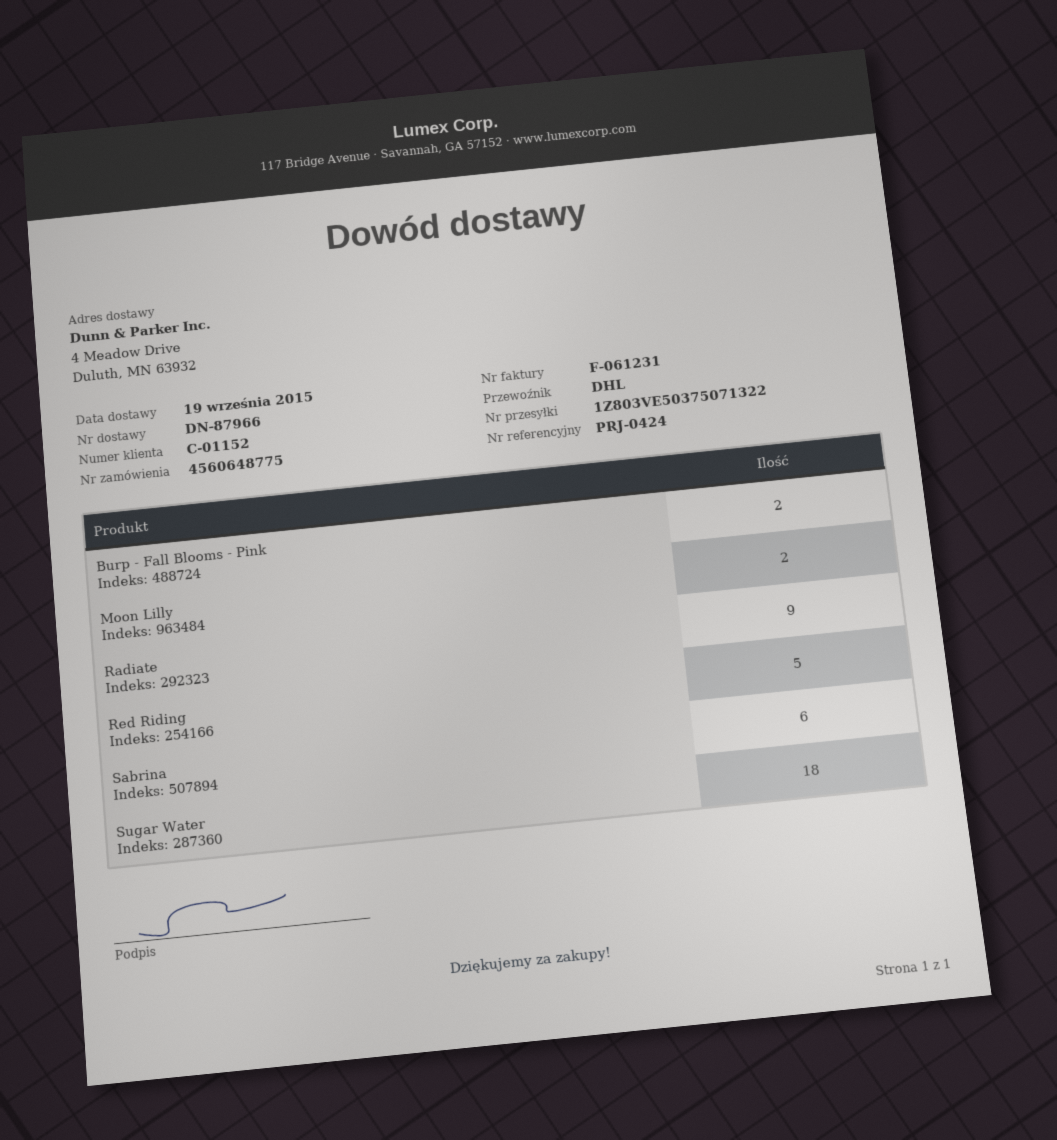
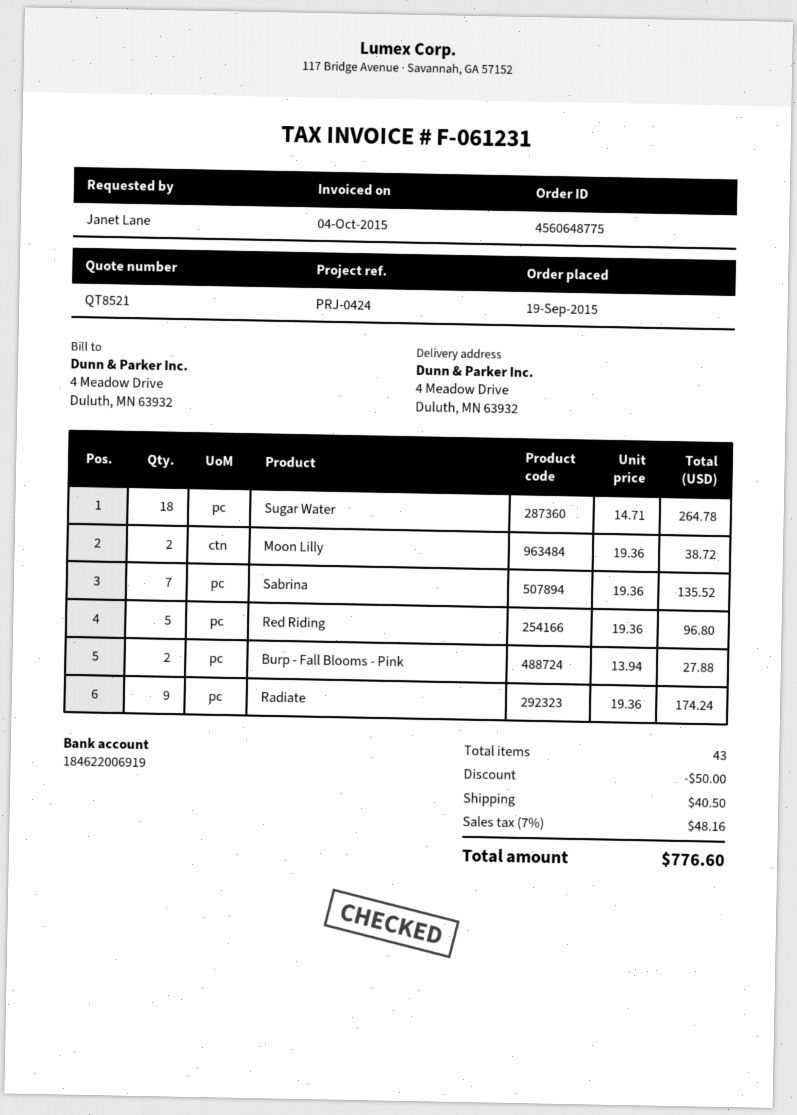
Sabrina: 6 -> 7

